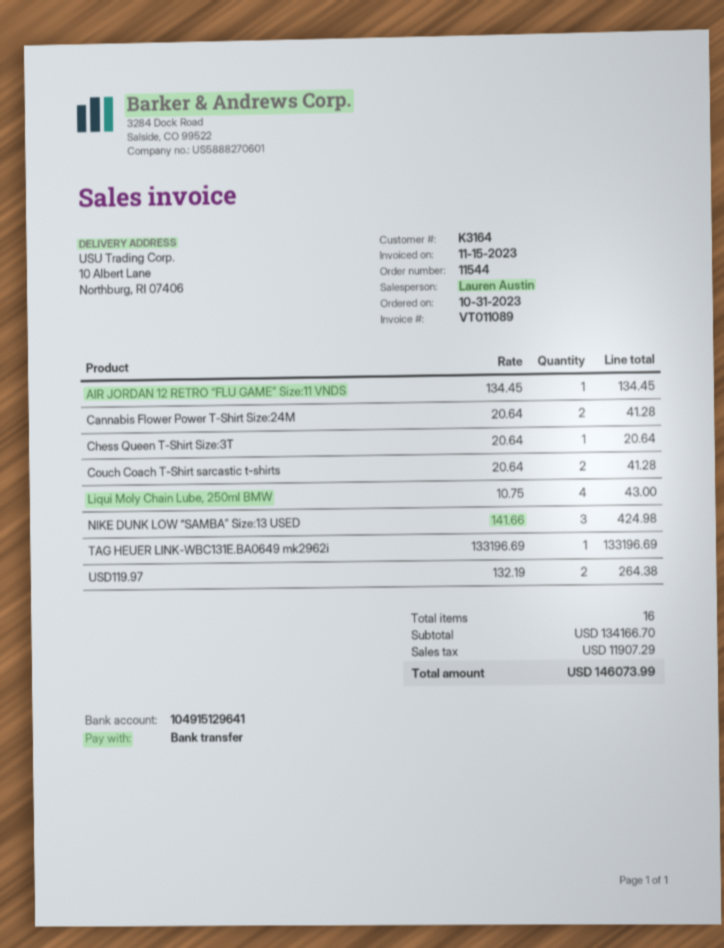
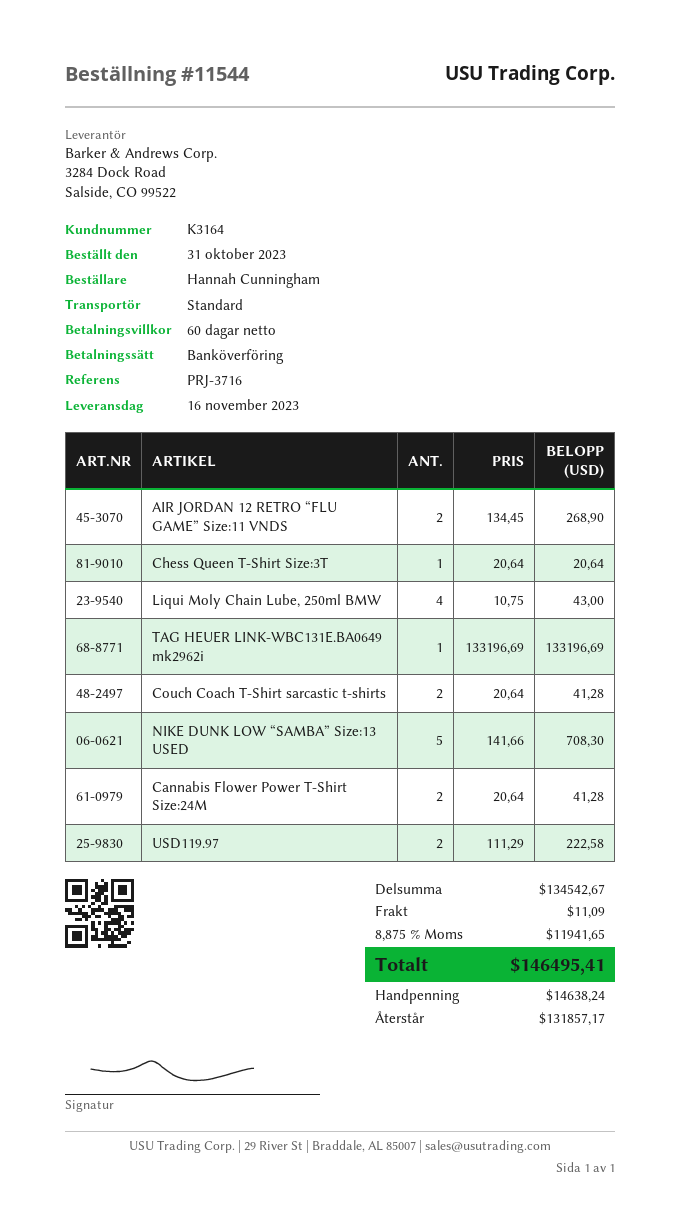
AIR JORDAN 12 RETRO “FLU GAME” Size:11 VNDS: 1 x 134.45 = 134.45 -> 2 x 134.45 = 268.90
NIKE DUNK LOW “SAMBA” Size:13 USED: 3 x 141.66 = 424.98 -> 5 x 141.66 = 708.30
USD119.97: 2 x 132.19 = 264.38 -> 2 x 111.29 = 222.58
subtotal: 134166.70 -> 134542.67
shipping: none -> 11.09
tax: 11907.29 -> 11941.65
total: 146073.99 -> 146495.41

